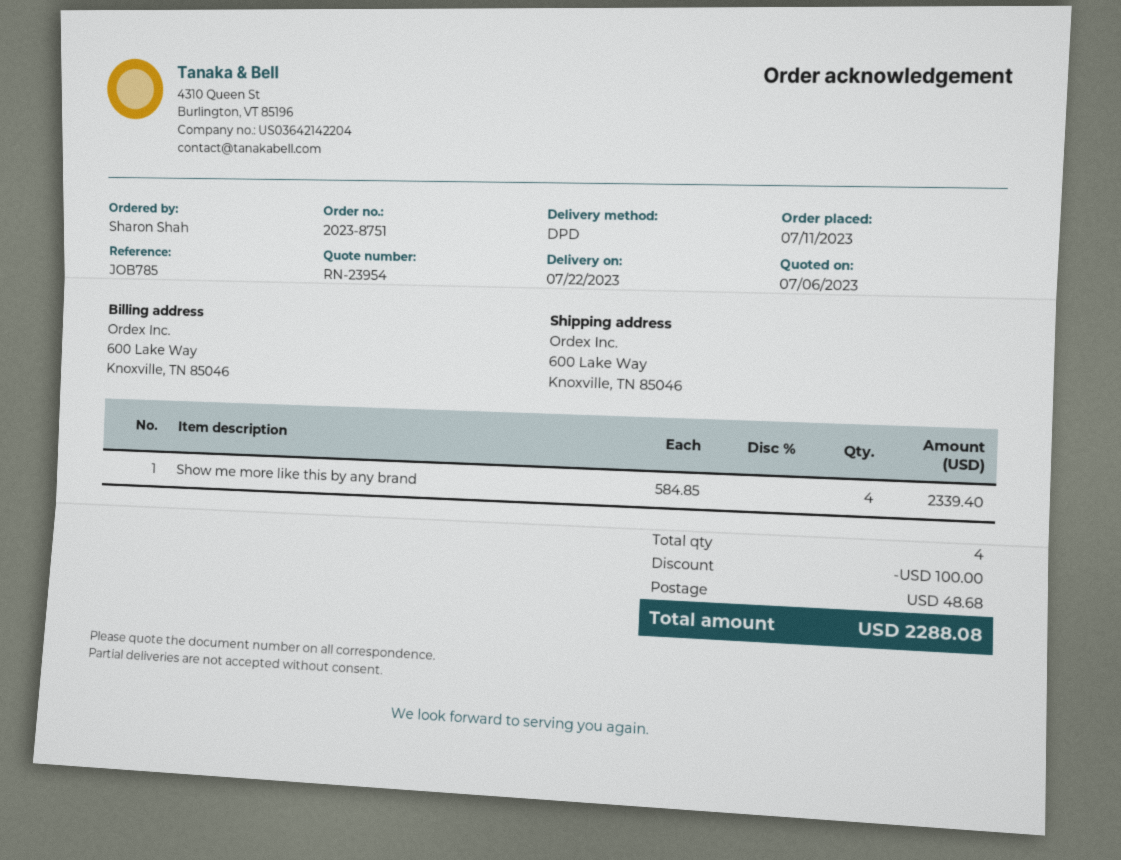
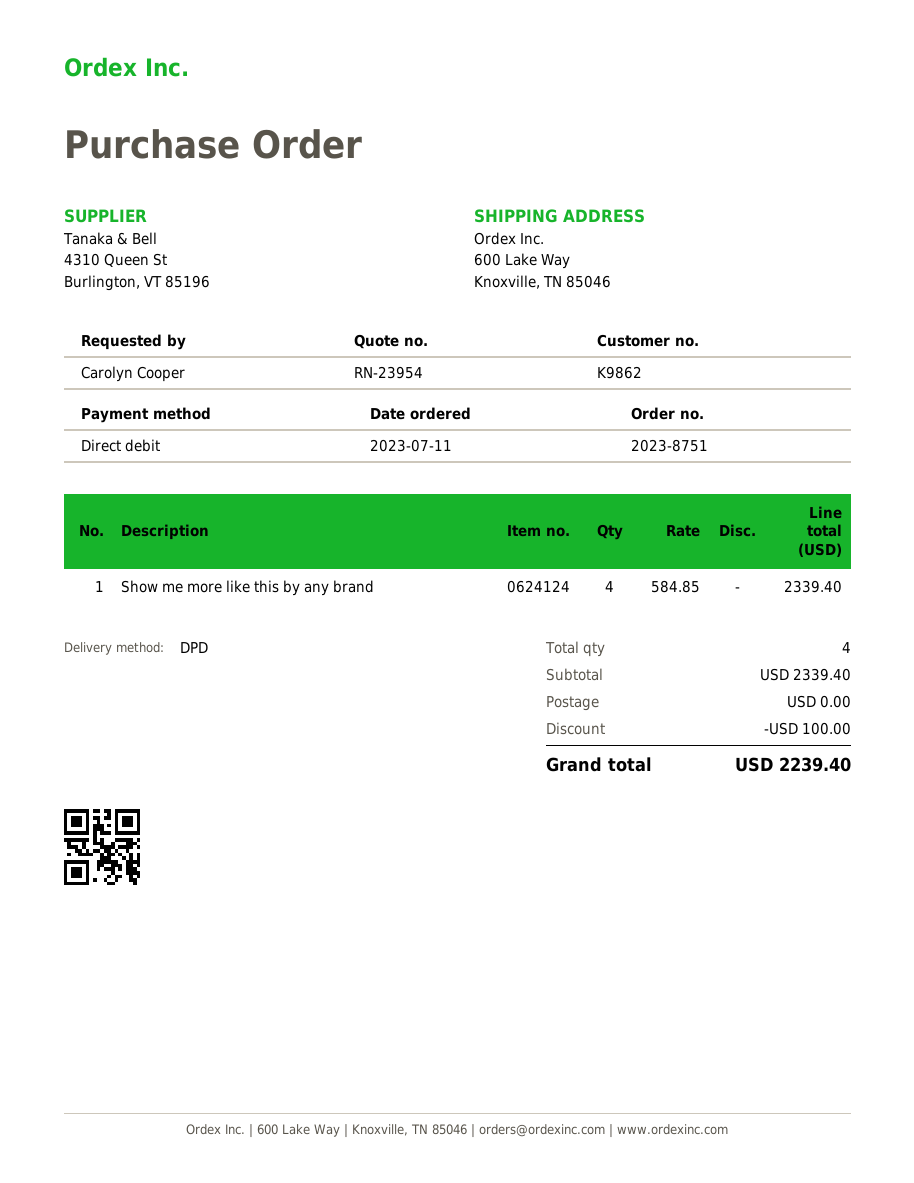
ordered by: Sharon Shah -> Carolyn Cooper
shipping: 48.68 -> 0.00
total: 2288.08 -> 2239.40

